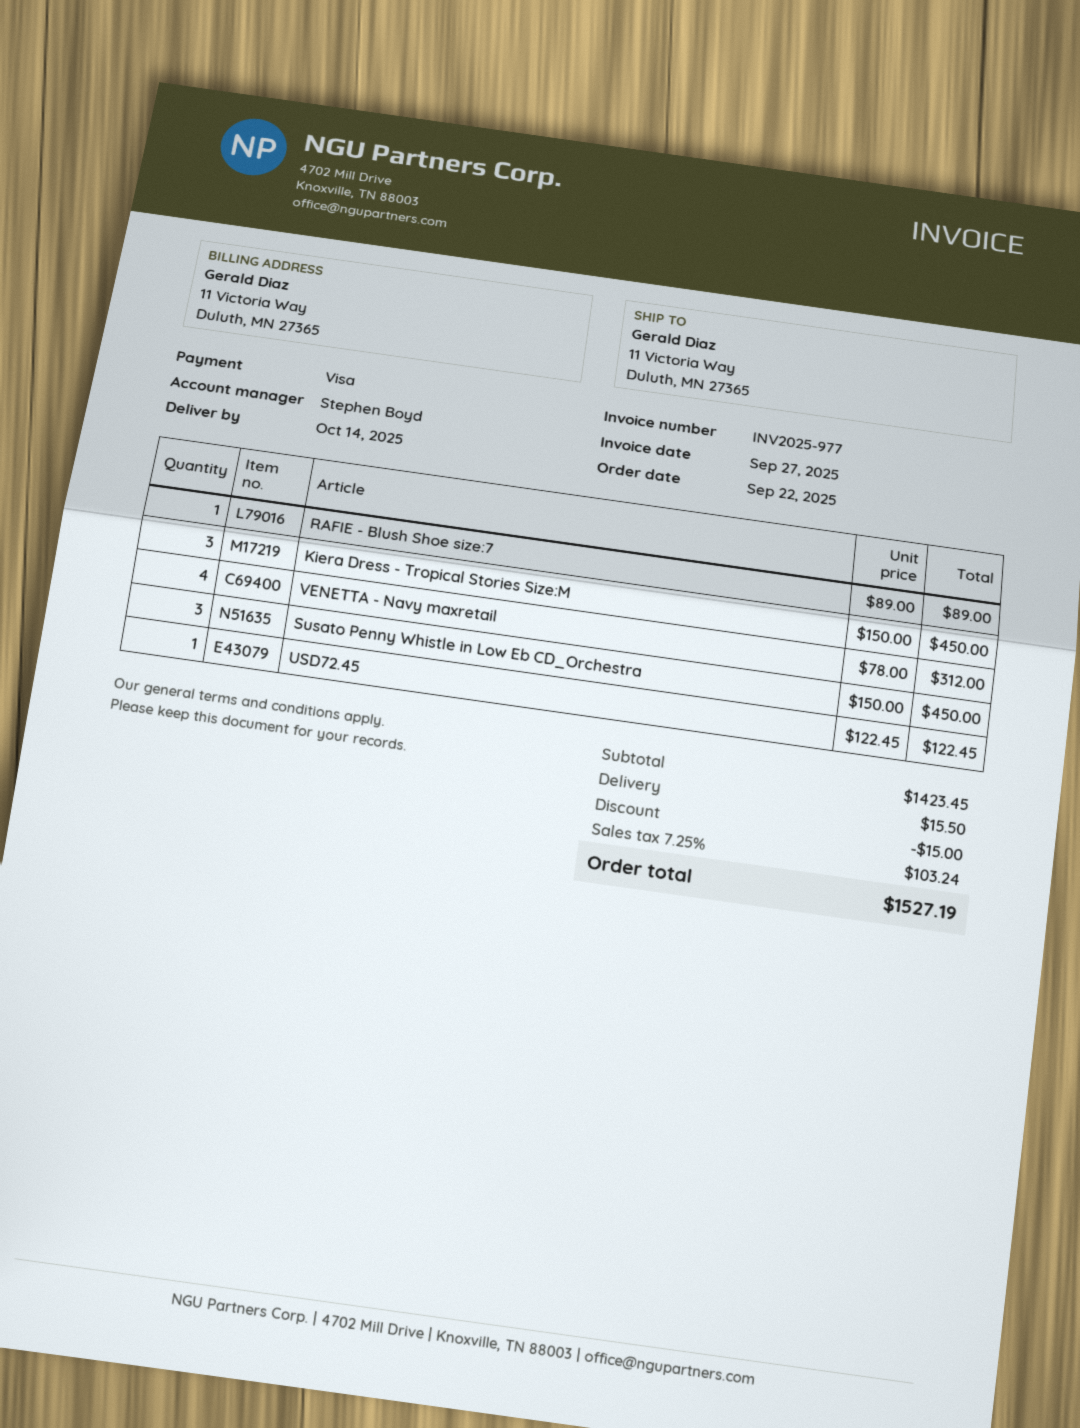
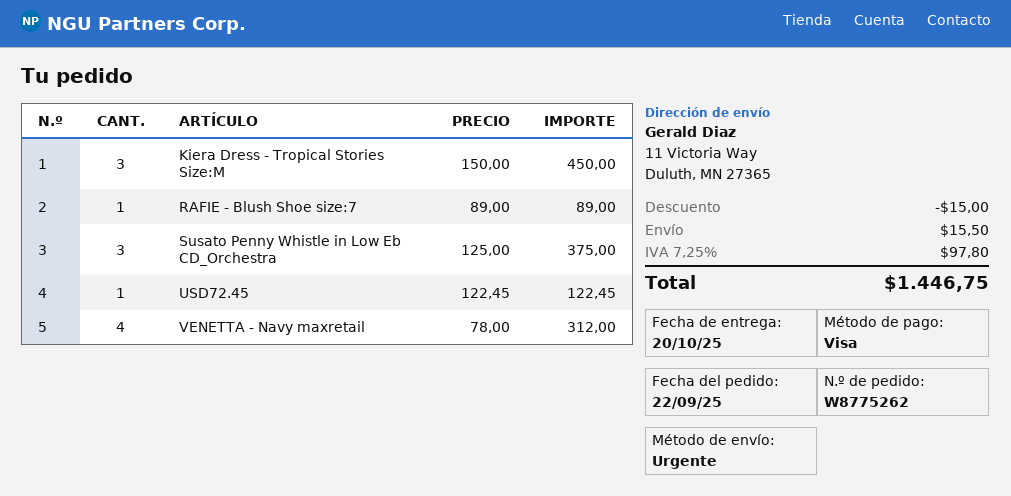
delivery date: 2025-10-14 -> 2025-10-20
Susato Penny Whistle in Low Eb CD_Orchestra: 3 x 150.00 = 450.00 -> 3 x 125.00 = 375.00
tax: 7.25% = 103.24 -> 7.25% = 97.80
total: 1527.19 -> 1446.75

